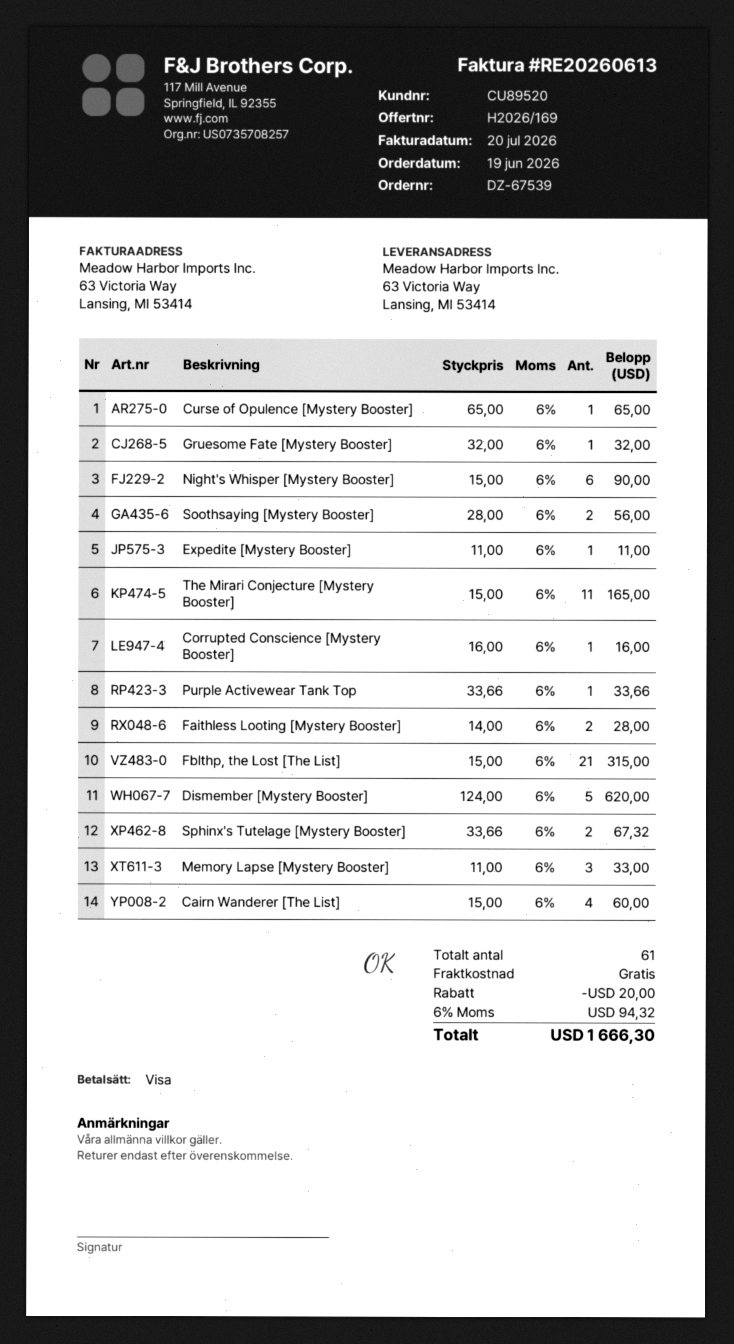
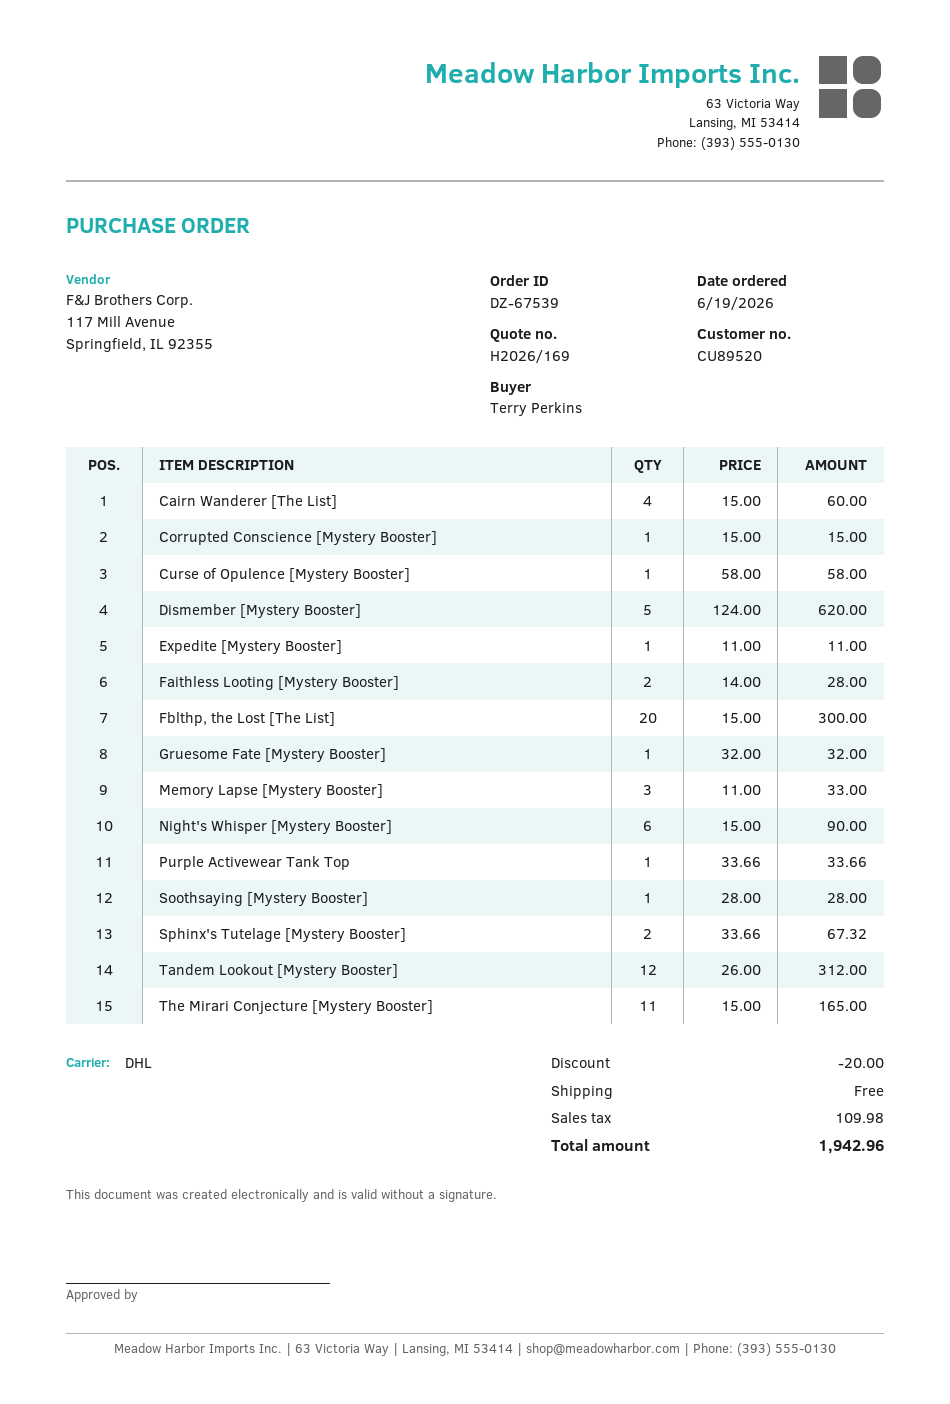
Curse of Opulence [Mystery Booster]: 1 x 65.00 = 65.00 -> 1 x 58.00 = 58.00
Soothsaying [Mystery Booster]: 2 x 28.00 = 56.00 -> 1 x 28.00 = 28.00
Corrupted Conscience [Mystery Booster]: 1 x 16.00 = 16.00 -> 1 x 15.00 = 15.00
Fblthp, the Lost [The List]: 21 x 15.00 = 315.00 -> 20 x 15.00 = 300.00
Tandem Lookout [Mystery Booster]: none -> 12 x 26.00 = 312.00
tax: 94.32 -> 109.98
total: 1666.30 -> 1942.96

